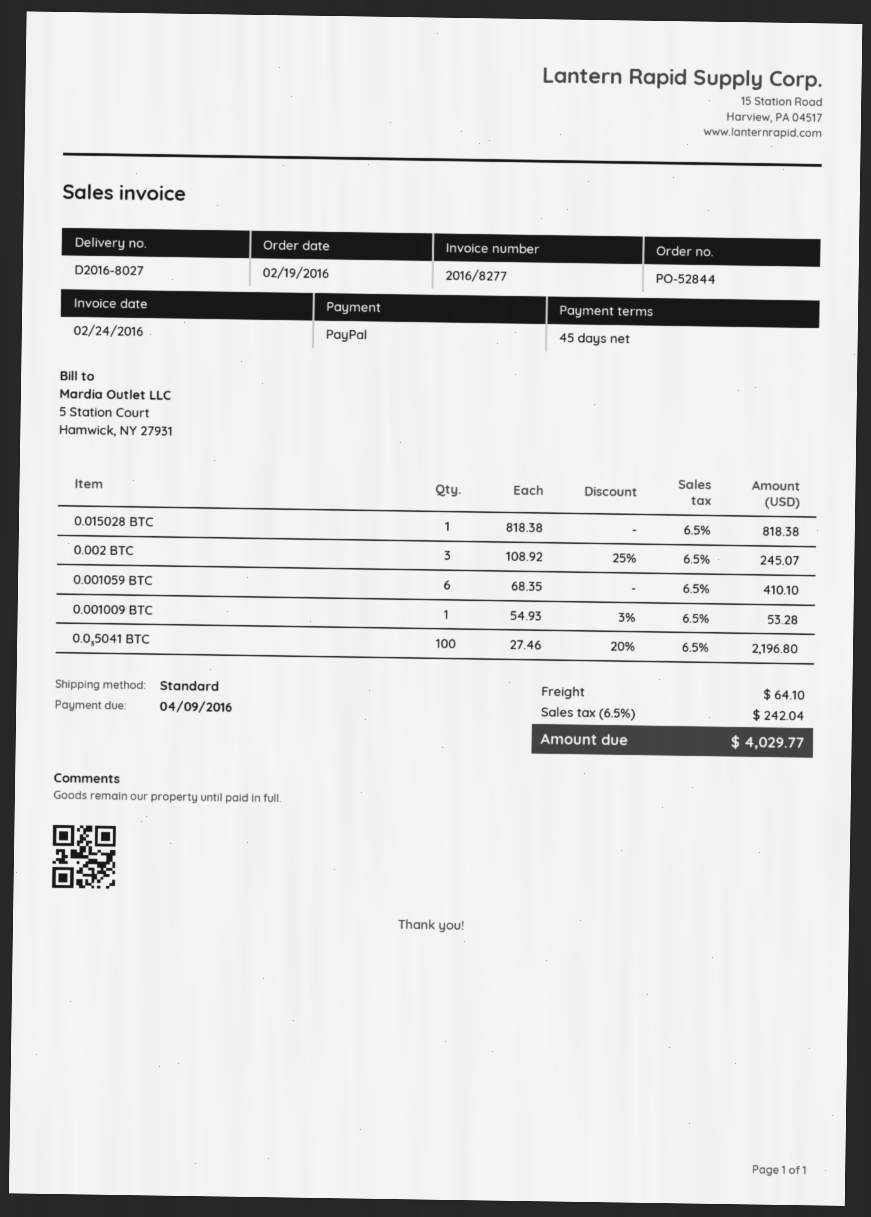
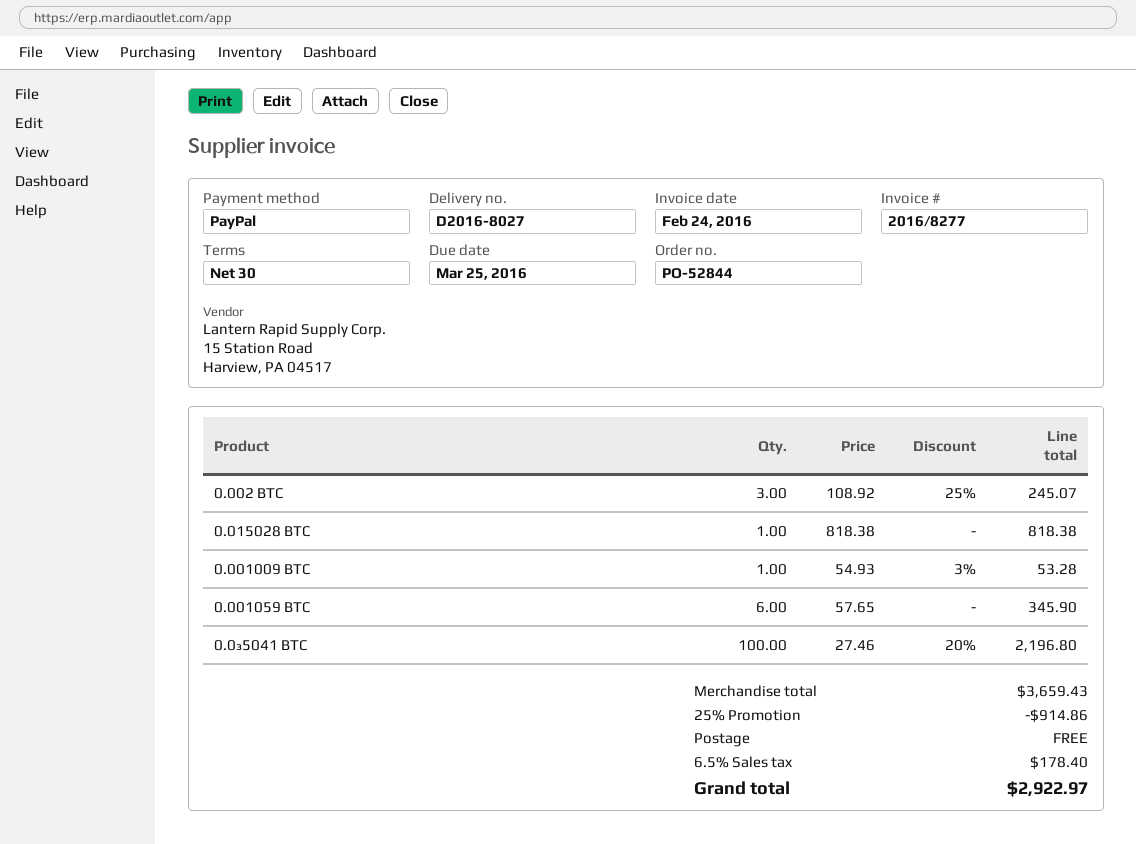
payment terms: 45 days -> 30 days
due date: 2016-04-09 -> 2016-03-25
0.001059 BTC: 6 x 68.35 = 410.10 -> 6 x 57.65 = 345.90
discount: none -> 25% = 914.86
shipping: 64.10 -> 0.00
tax: 6.5% = 242.04 -> 6.5% = 178.40
total: 4029.77 -> 2922.97

